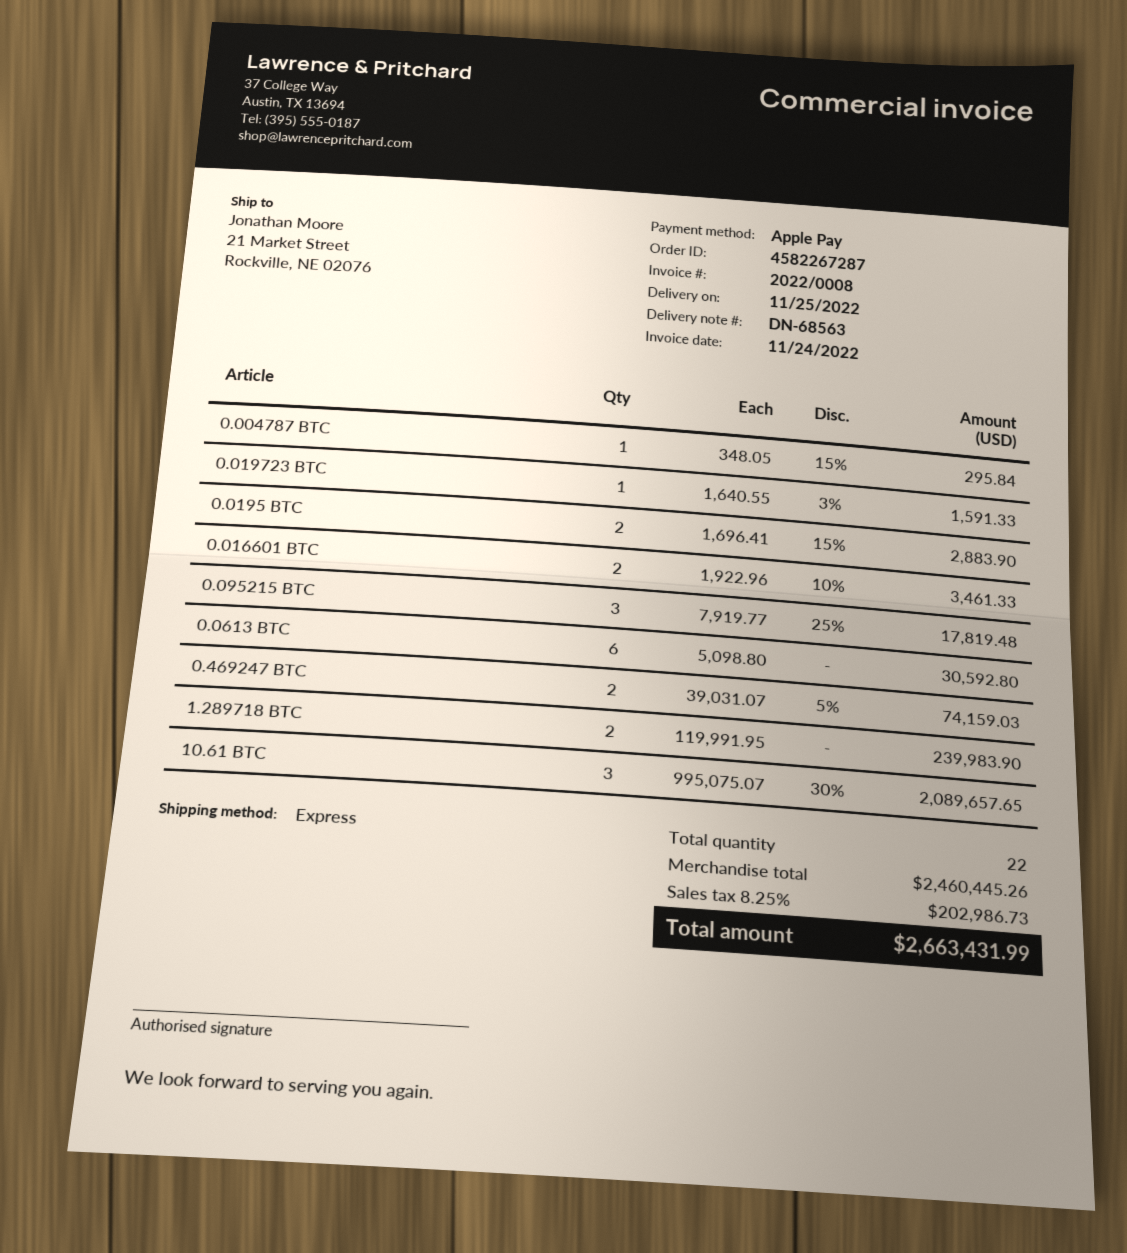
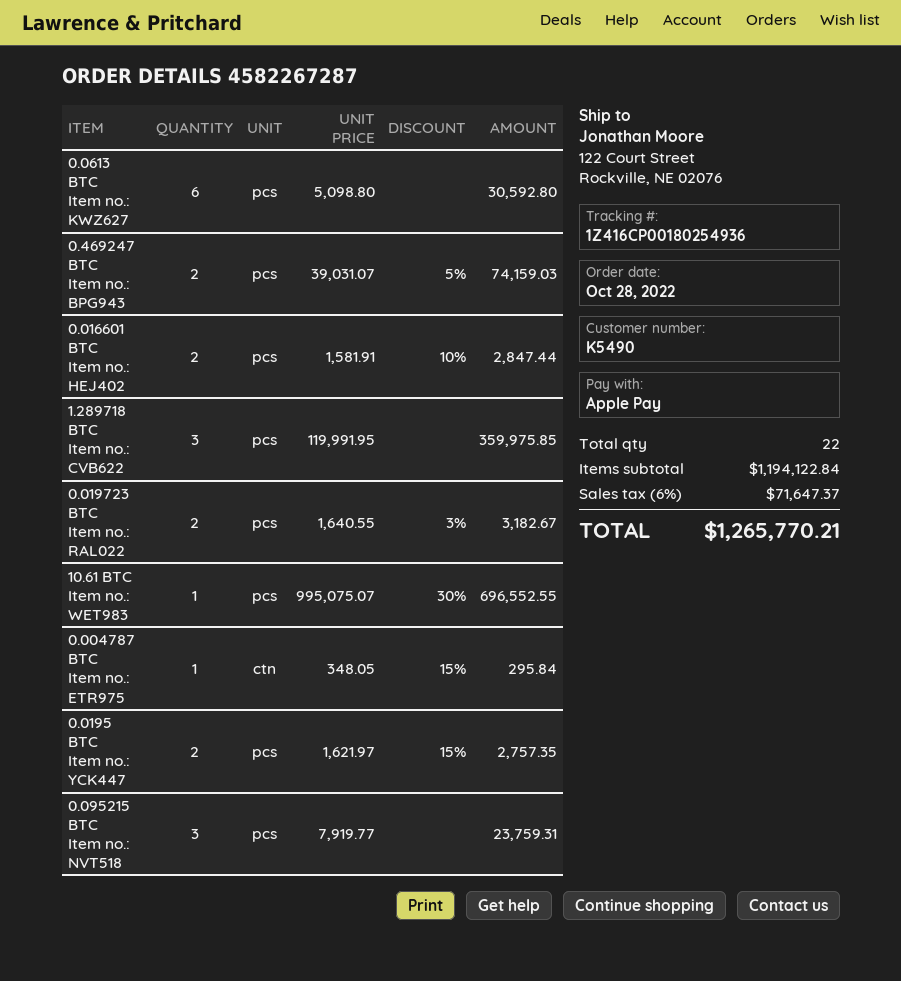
ship to: 21 Market Street, Rockville, NE 02076 -> 122 Court Street, Rockville, NE 02076
0.019723 BTC: 1 x 1640.55 - 3% = 1591.33 -> 2 x 1640.55 - 3% = 3182.67
0.0195 BTC: 2 x 1696.41 - 15% = 2883.90 -> 2 x 1621.97 - 15% = 2757.35
0.016601 BTC: 2 x 1922.96 - 10% = 3461.33 -> 2 x 1581.91 - 10% = 2847.44
0.095215 BTC: 3 x 7919.77 - 25% = 17819.48 -> 3 x 7919.77 = 23759.31
1.289718 BTC: 2 x 119991.95 = 239983.90 -> 3 x 119991.95 = 359975.85
10.61 BTC: 3 x 995075.07 - 30% = 2089657.65 -> 1 x 995075.07 - 30% = 696552.55
subtotal: 2460445.26 -> 1194122.84
tax: 8.25% = 202986.73 -> 6% = 71647.37
total: 2663431.99 -> 1265770.21

